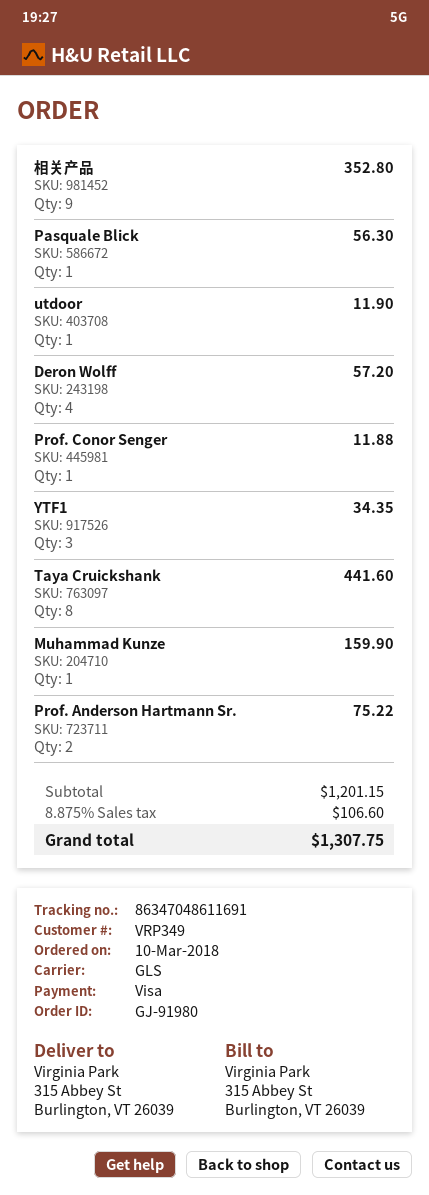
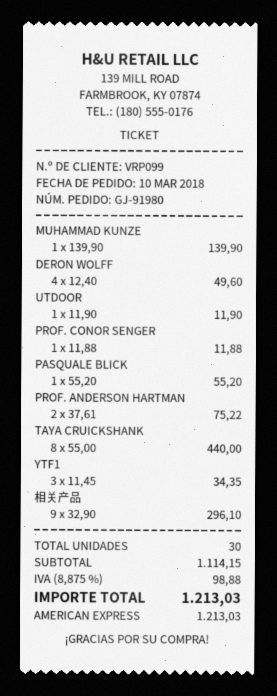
customer number: VRP349 -> VRP099
payment method: Visa -> American Express
相关产品: 9 for 352.80 -> 9 for 296.10
Pasquale Blick: 1 for 56.30 -> 1 for 55.20
Deron Wolff: 4 for 57.20 -> 4 for 49.60
Taya Cruickshank: 8 for 441.60 -> 8 for 440.00
Muhammad Kunze: 1 for 159.90 -> 1 for 139.90
subtotal: 1201.15 -> 1114.15
tax: 8.875% = 106.60 -> 8.875% = 98.88
total: 1307.75 -> 1213.03

